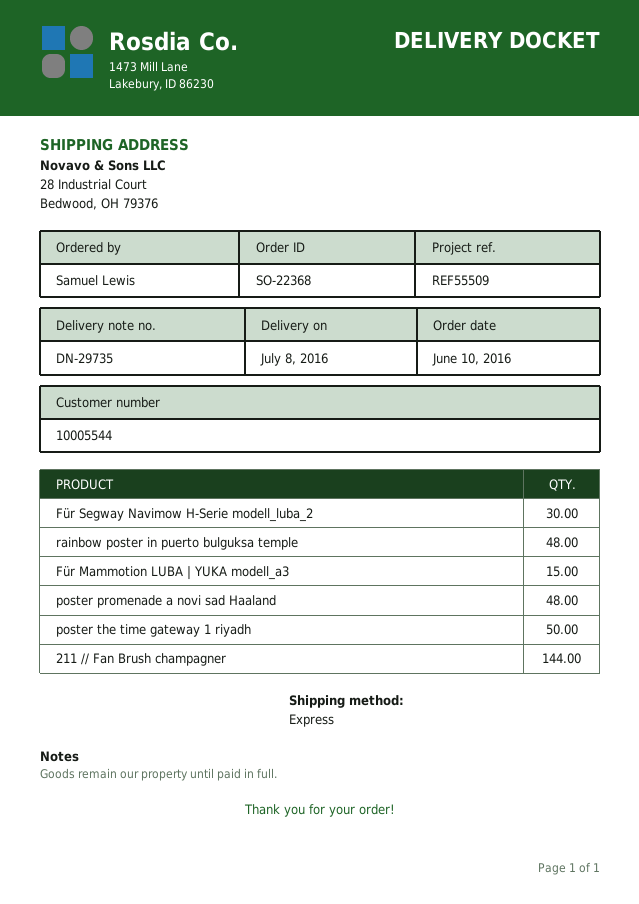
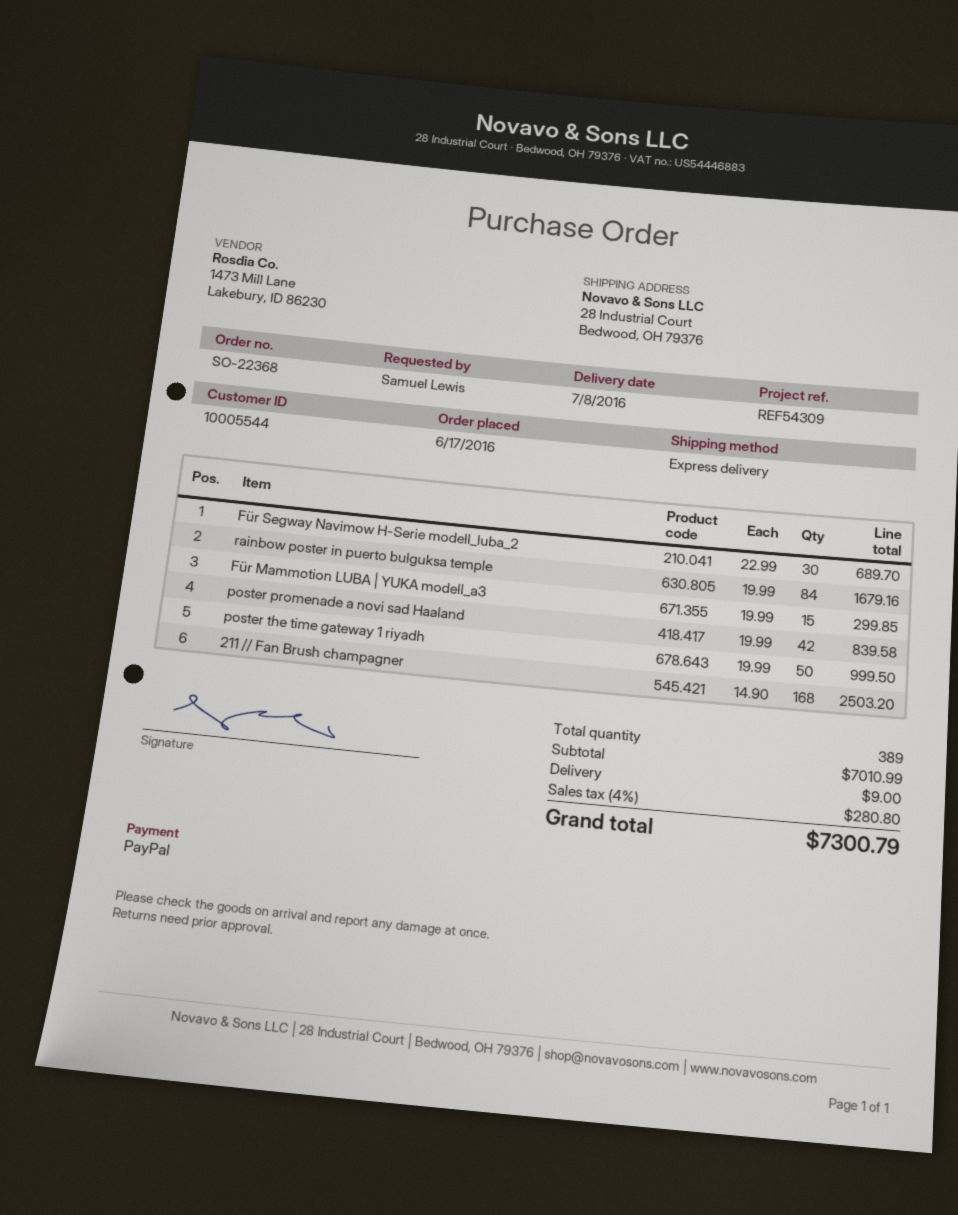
order date: 2016-06-10 -> 2016-06-17
reference: REF55509 -> REF54309
rainbow poster in puerto bulguksa temple: 48 -> 84
poster promenade a novi sad Haaland: 48 -> 42
211 // Fan Brush champagner: 144 -> 168

